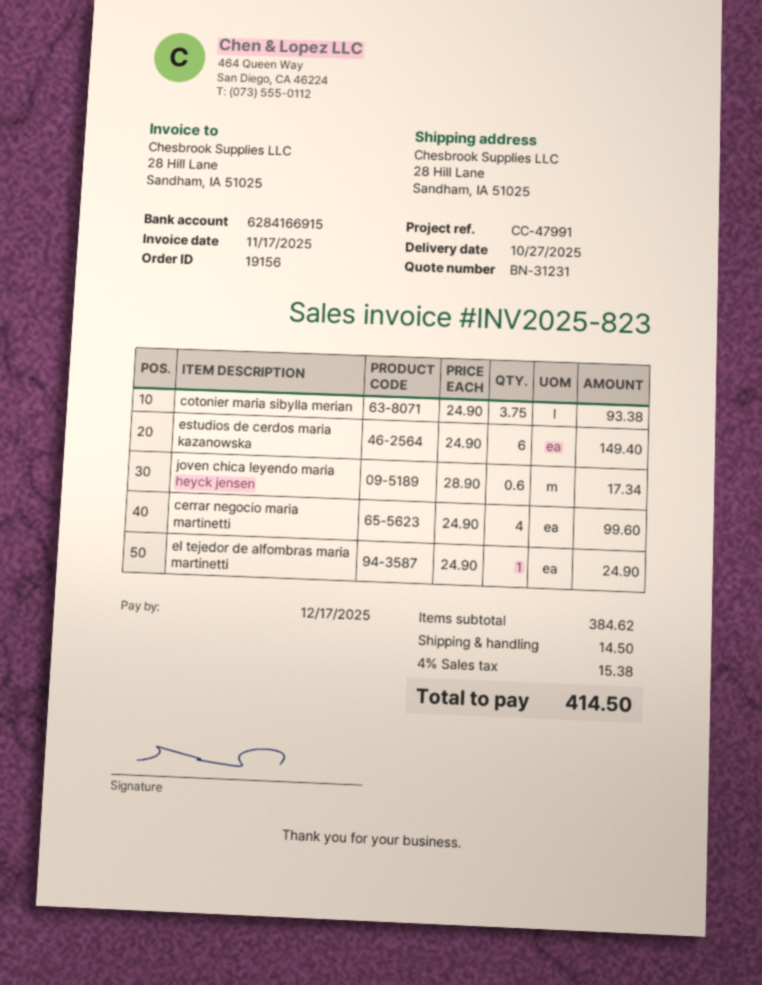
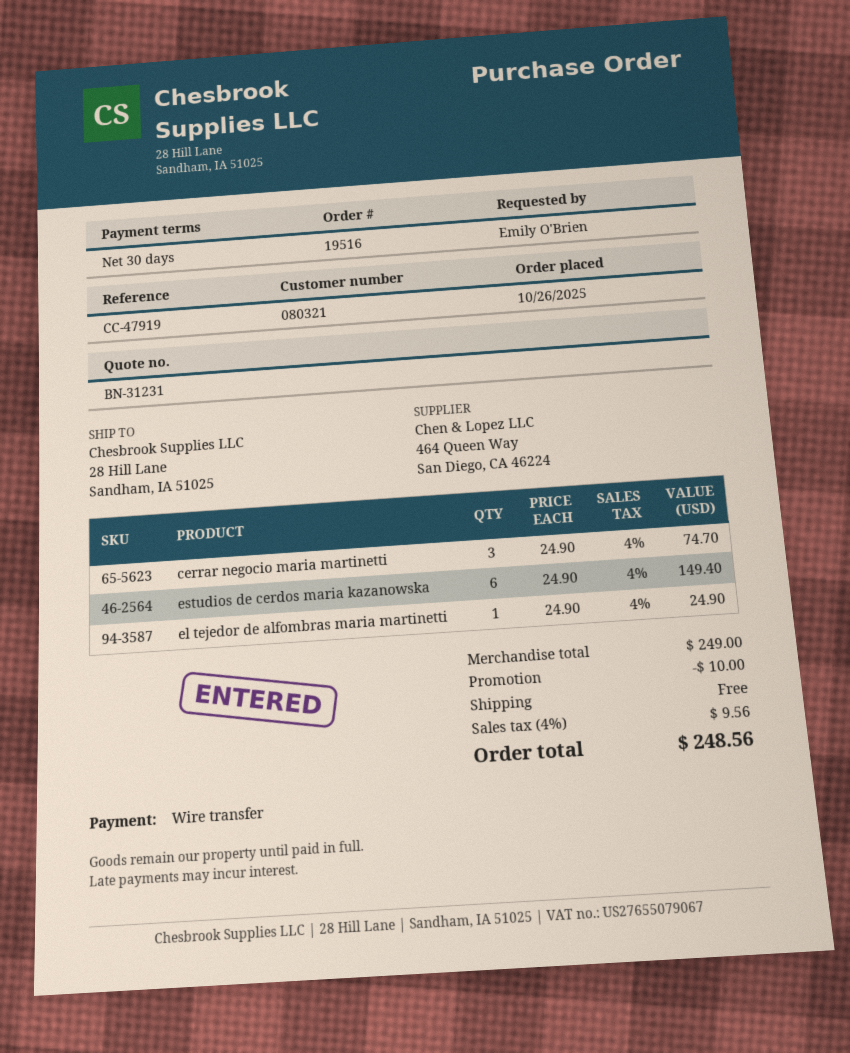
order number: 19156 -> 19516
reference: CC-47991 -> CC-47919
cotonier maria sibylla merian: 3.75 x 24.90 = 93.38 -> none
joven chica leyendo maria heyck jensen: 0.6 x 28.90 = 17.34 -> none
cerrar negocio maria martinetti: 4 x 24.90 = 99.60 -> 3 x 24.90 = 74.70
subtotal: 384.62 -> 249.00
discount: none -> 10.00
shipping: 14.50 -> 0.00
tax: 4% = 15.38 -> 4% = 9.56
total: 414.50 -> 248.56

